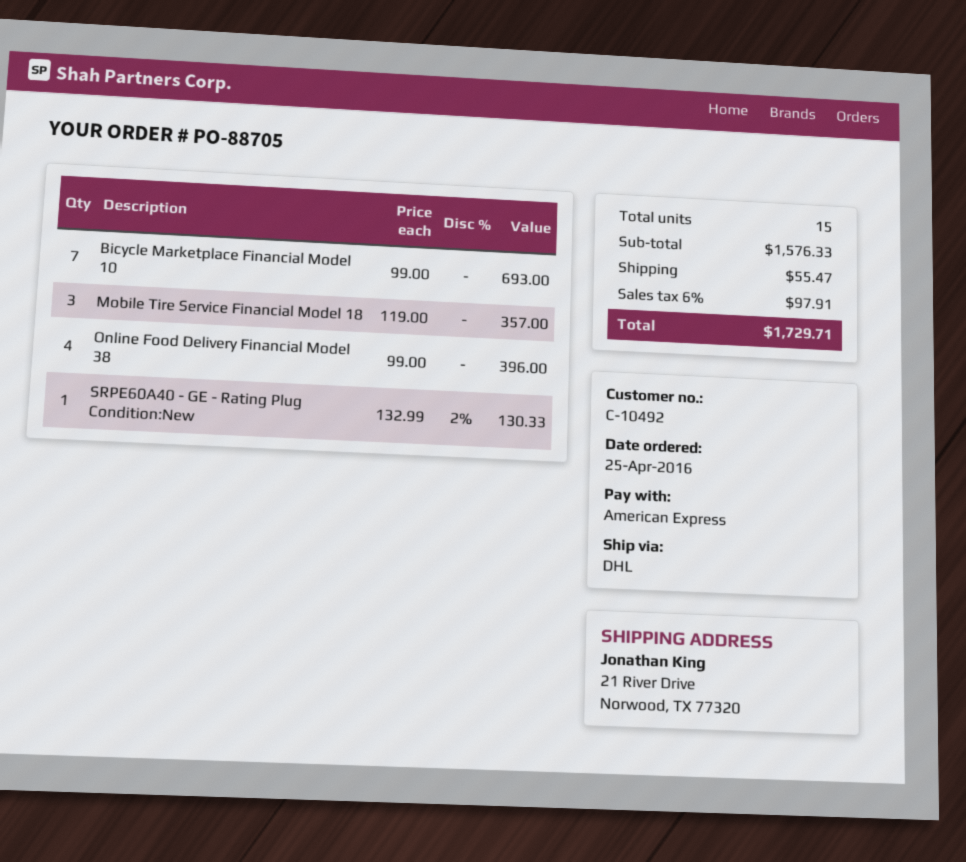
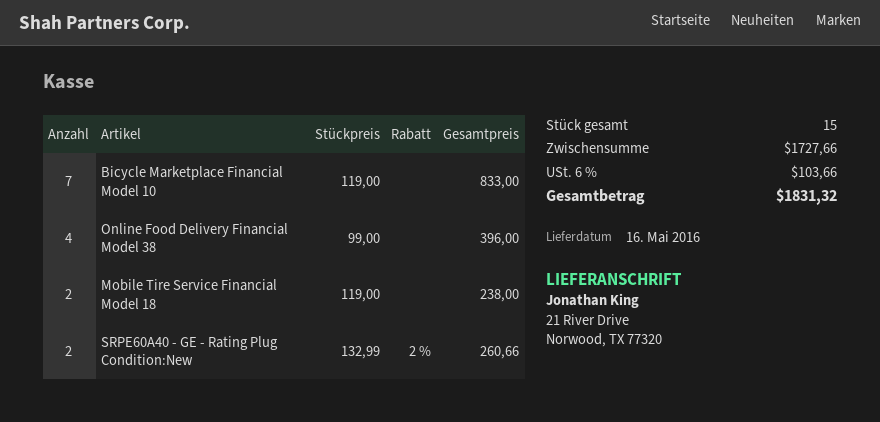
Bicycle Marketplace Financial Model 10: 7 x 99.00 = 693.00 -> 7 x 119.00 = 833.00
Mobile Tire Service Financial Model 18: 3 x 119.00 = 357.00 -> 2 x 119.00 = 238.00
SRPE60A40 - GE - Rating Plug Condition:New: 1 x 132.99 - 2% = 130.33 -> 2 x 132.99 - 2% = 260.66
subtotal: 1576.33 -> 1727.66
shipping: 55.47 -> none
tax: 6% = 97.91 -> 6% = 103.66
total: 1729.71 -> 1831.32

